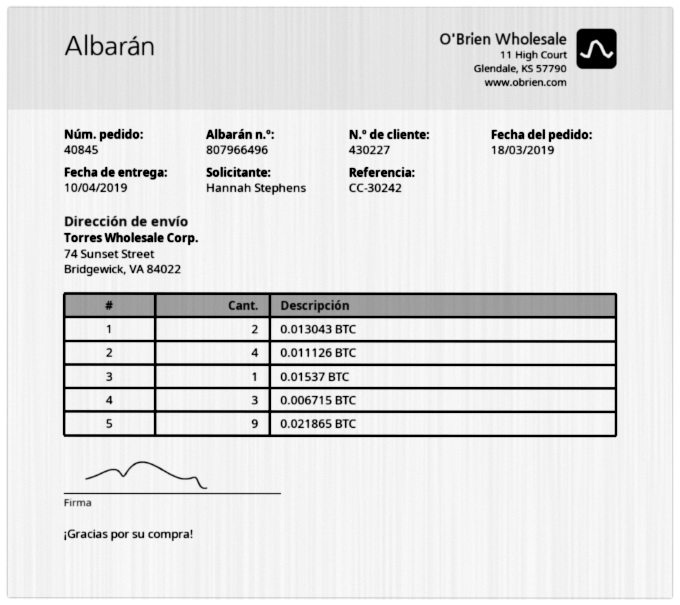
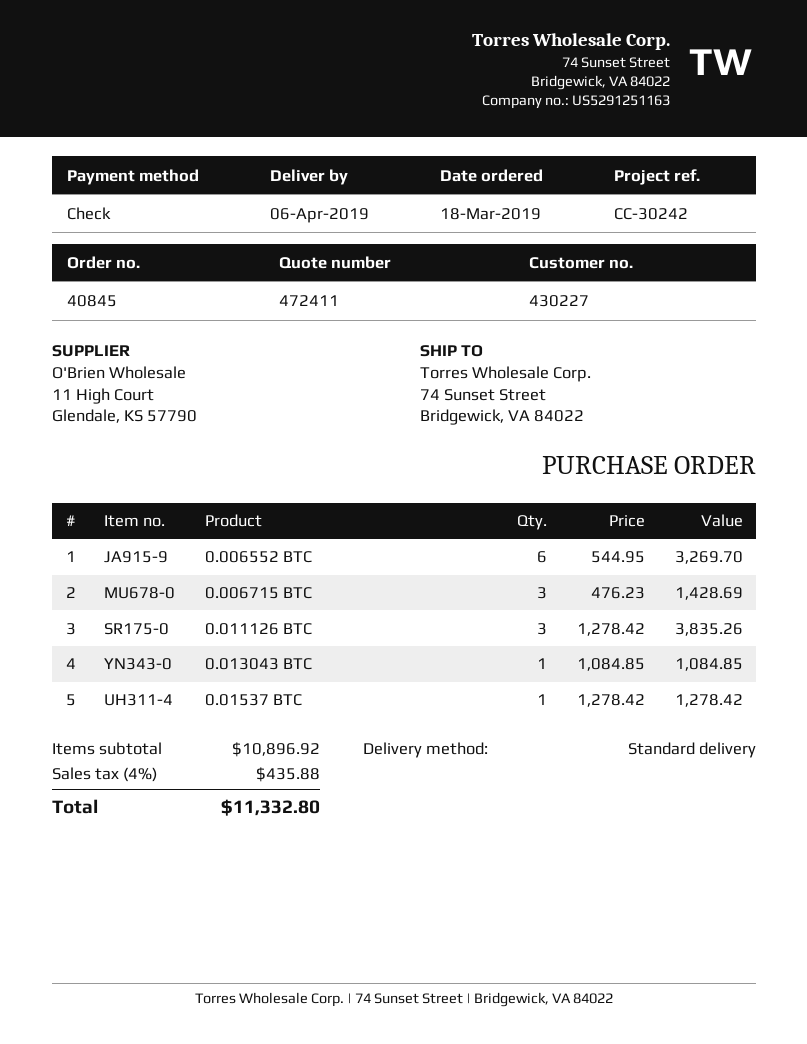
delivery date: 2019-04-10 -> 2019-04-06
0.013043 BTC: 2 -> 1
0.011126 BTC: 4 -> 3
0.021865 BTC: 9 -> none
0.006552 BTC: none -> 6

